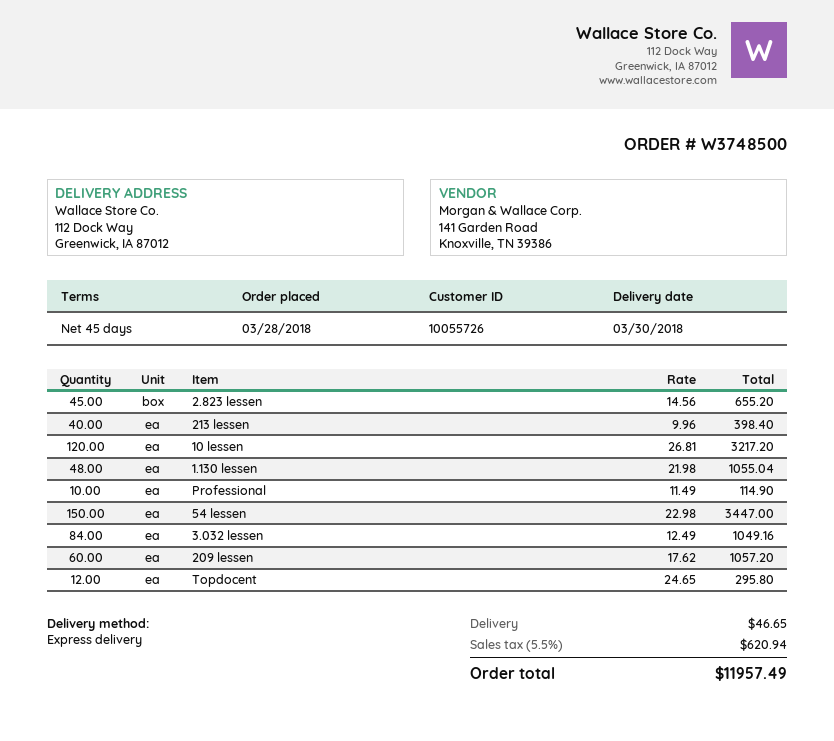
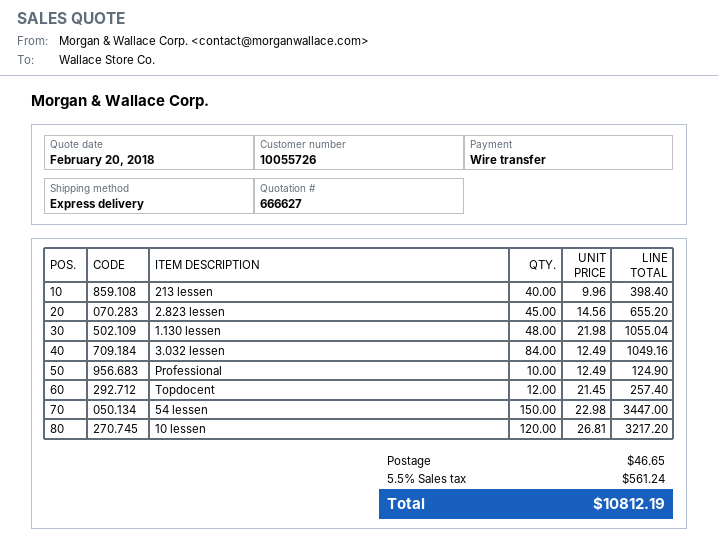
Professional: 10 x 11.49 = 114.90 -> 10 x 12.49 = 124.90
209 lessen: 60 x 17.62 = 1057.20 -> none
Topdocent: 12 x 24.65 = 295.80 -> 12 x 21.45 = 257.40
tax: 5.5% = 620.94 -> 5.5% = 561.24
total: 11957.49 -> 10812.19

